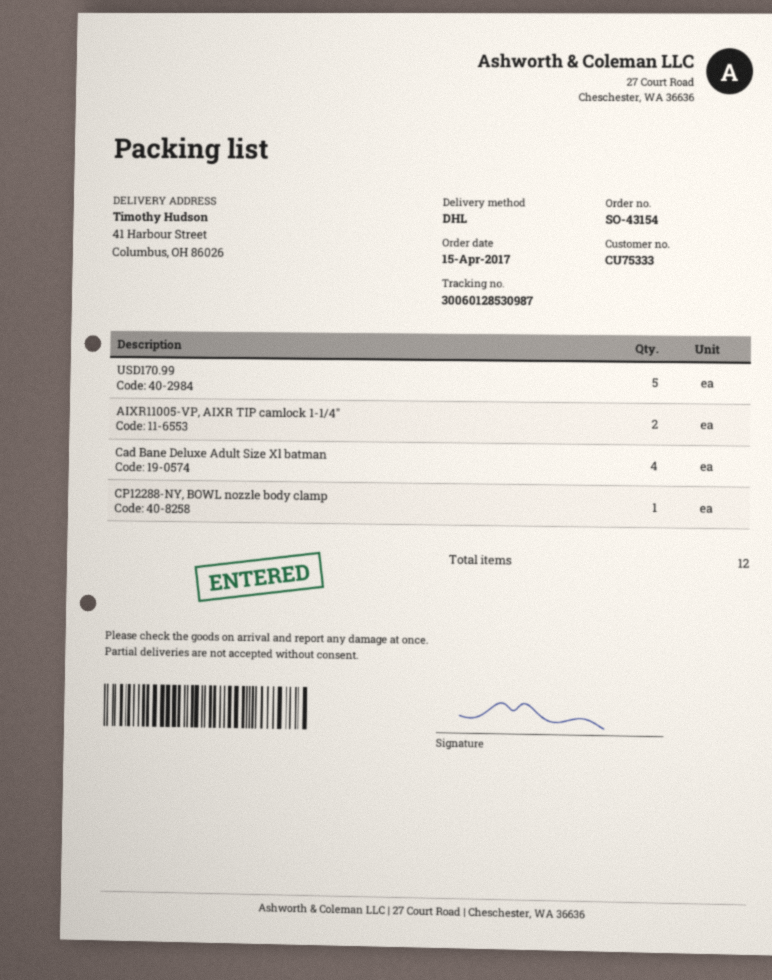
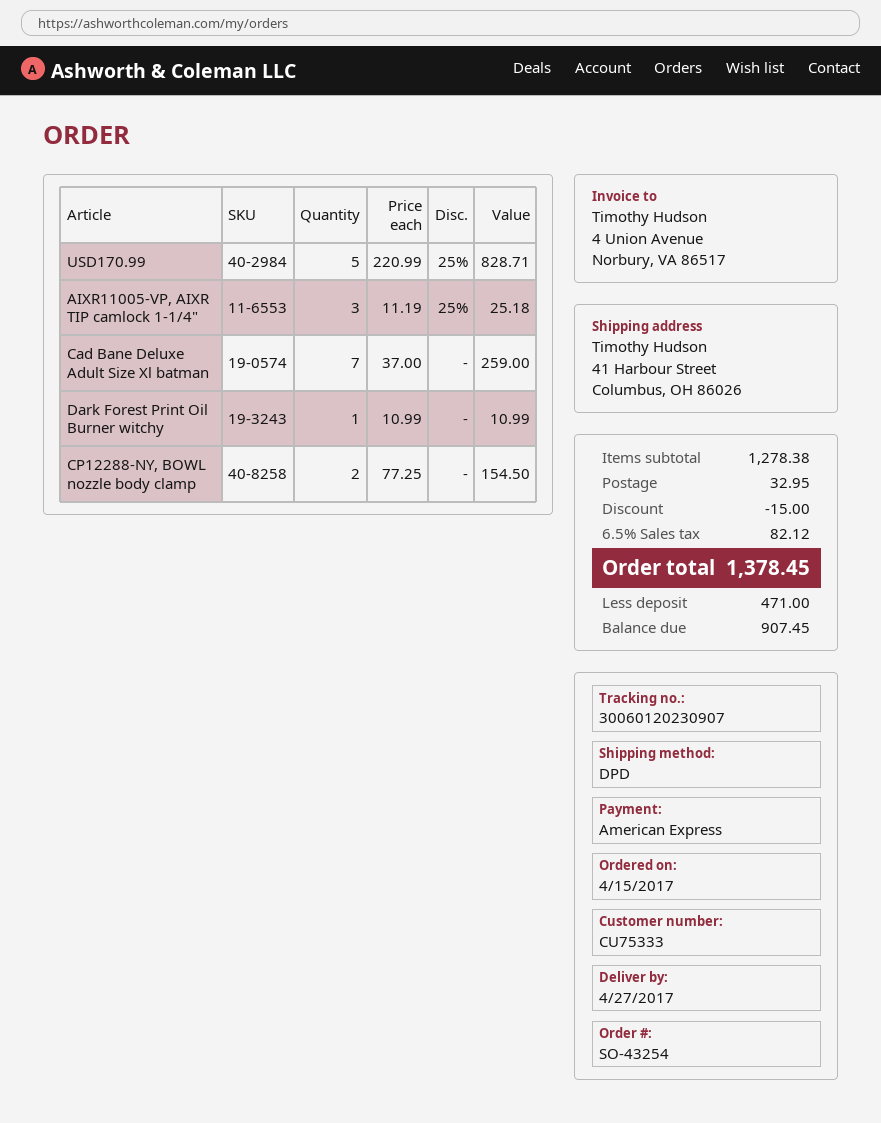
order number: SO-43154 -> SO-43254
shipping method: DHL -> DPD
tracking number: 30060128530987 -> 30060120230907
AIXR11005-VP, AIXR TIP camlock 1-1/4": 2 -> 3
Cad Bane Deluxe Adult Size Xl batman: 4 -> 7
CP12288-NY, BOWL nozzle body clamp: 1 -> 2
Dark Forest Print Oil Burner witchy: none -> 1

